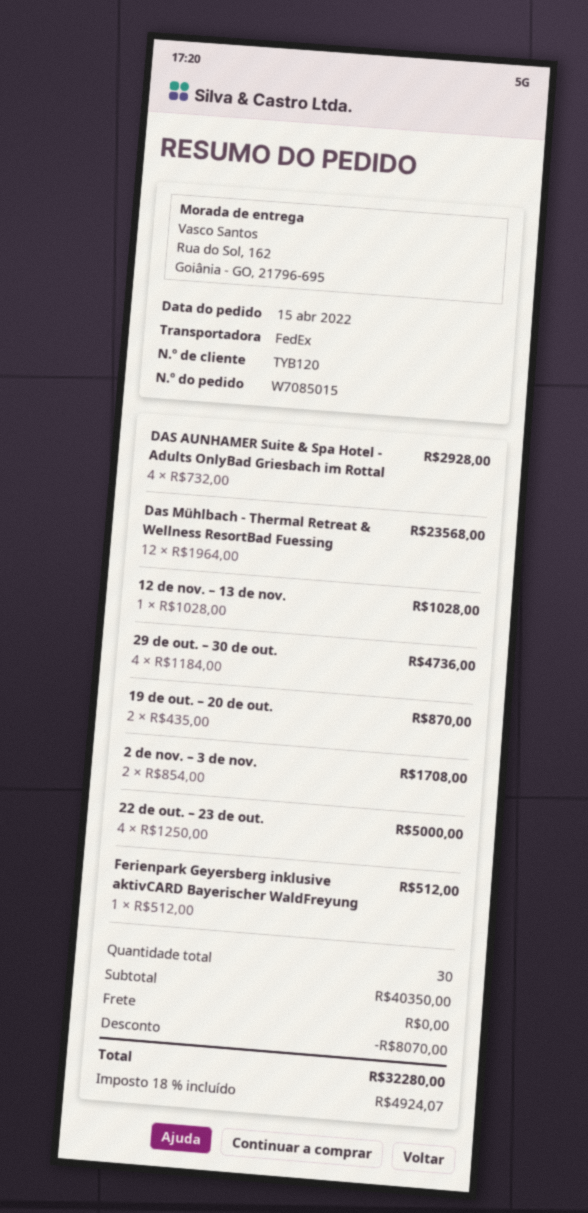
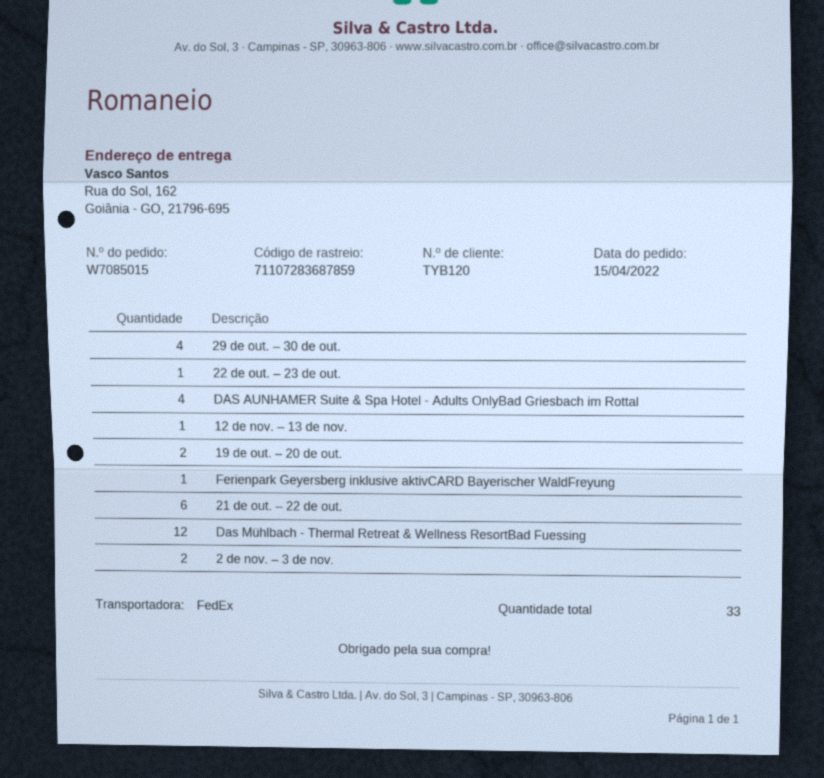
22 de out. – 23 de out.: 4 -> 1
21 de out. – 22 de out.: none -> 6
total quantity: 30 -> 33

